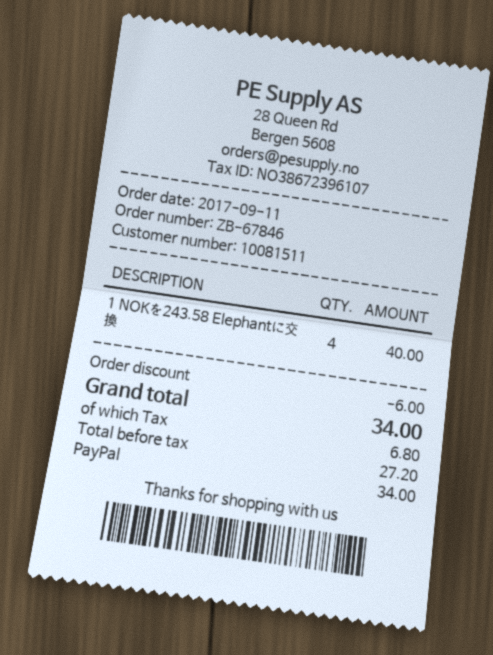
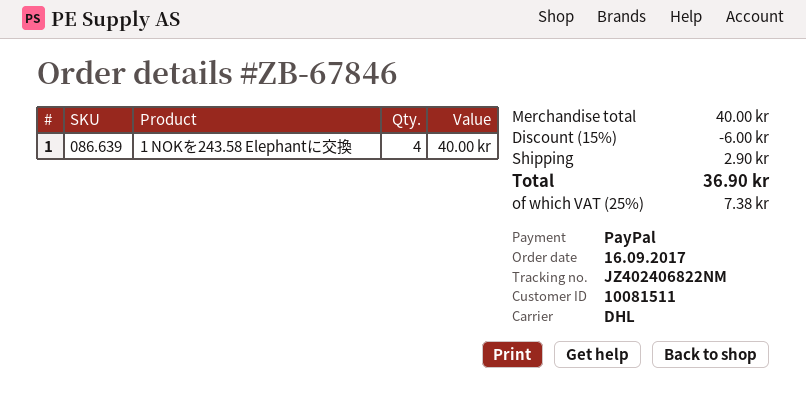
order date: 2017-09-11 -> 2017-09-16
shipping: none -> 2.90
tax: 6.80 -> 7.38
total: 34.00 -> 36.90

